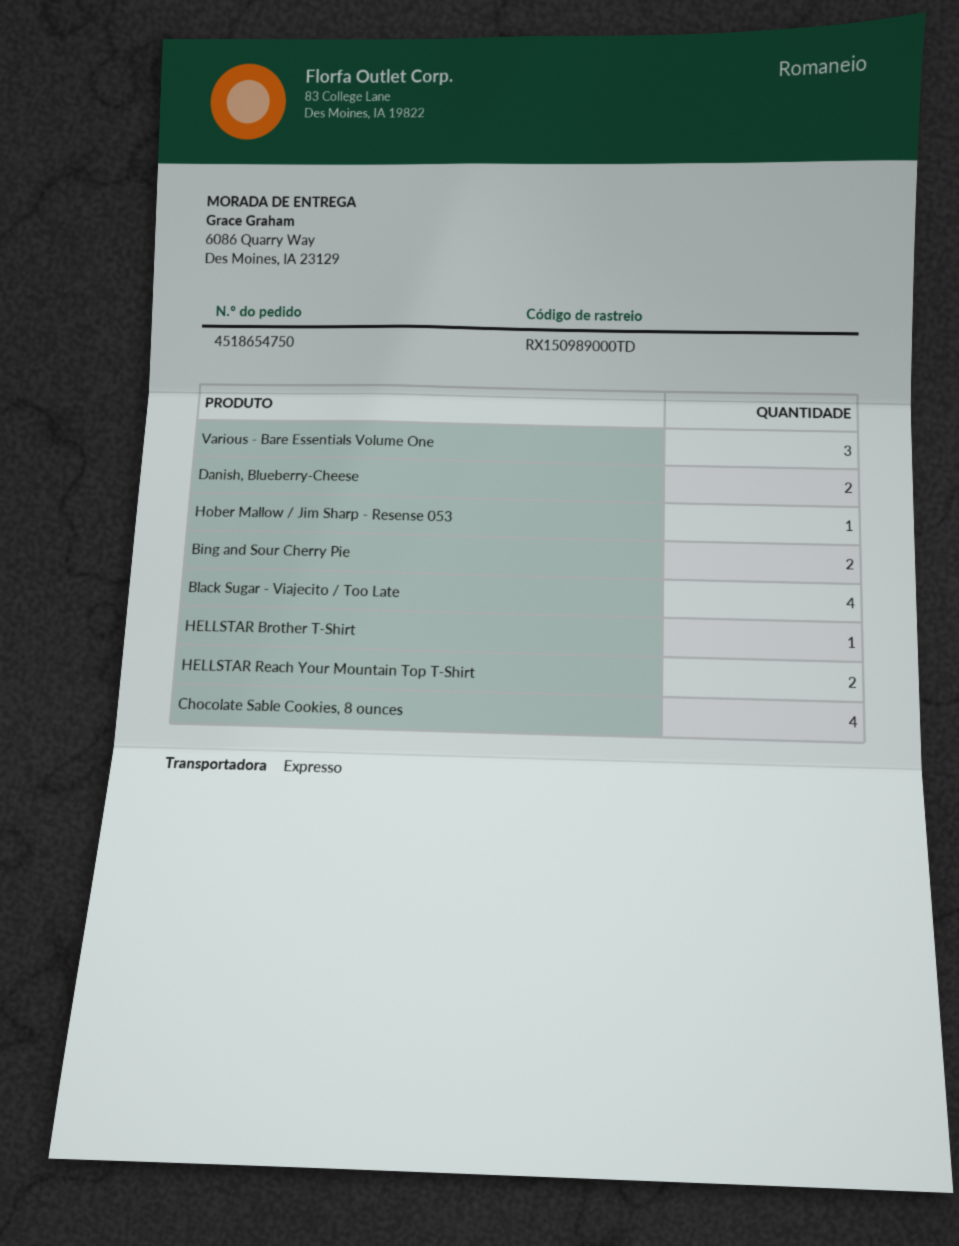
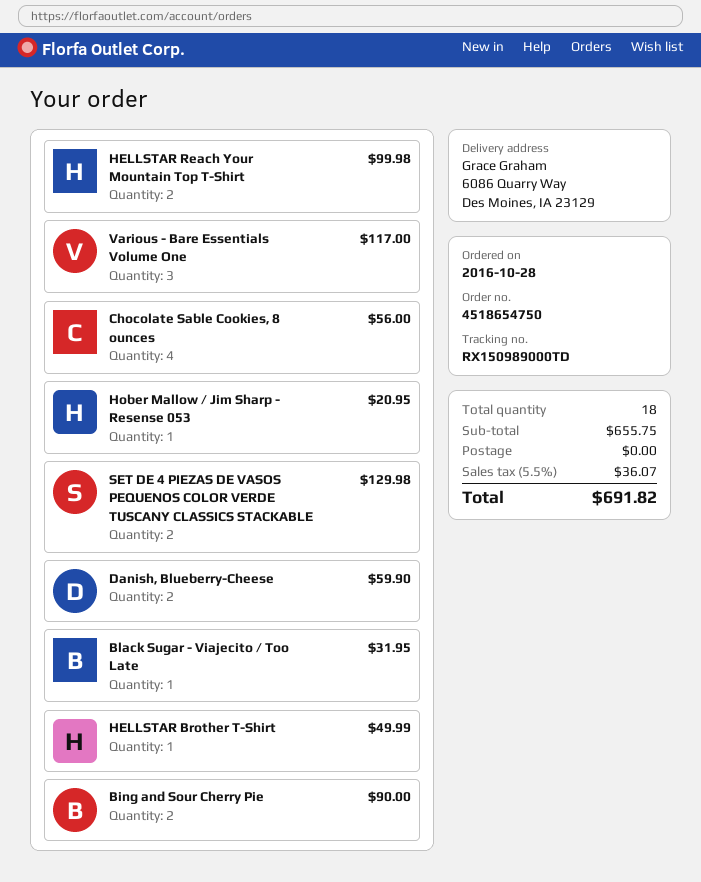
Black Sugar - Viajecito / Too Late: 4 -> 1
SET DE 4 PIEZAS DE VASOS PEQUENOS COLOR VERDE TUSCANY CLASSICS STACKABLE: none -> 2

